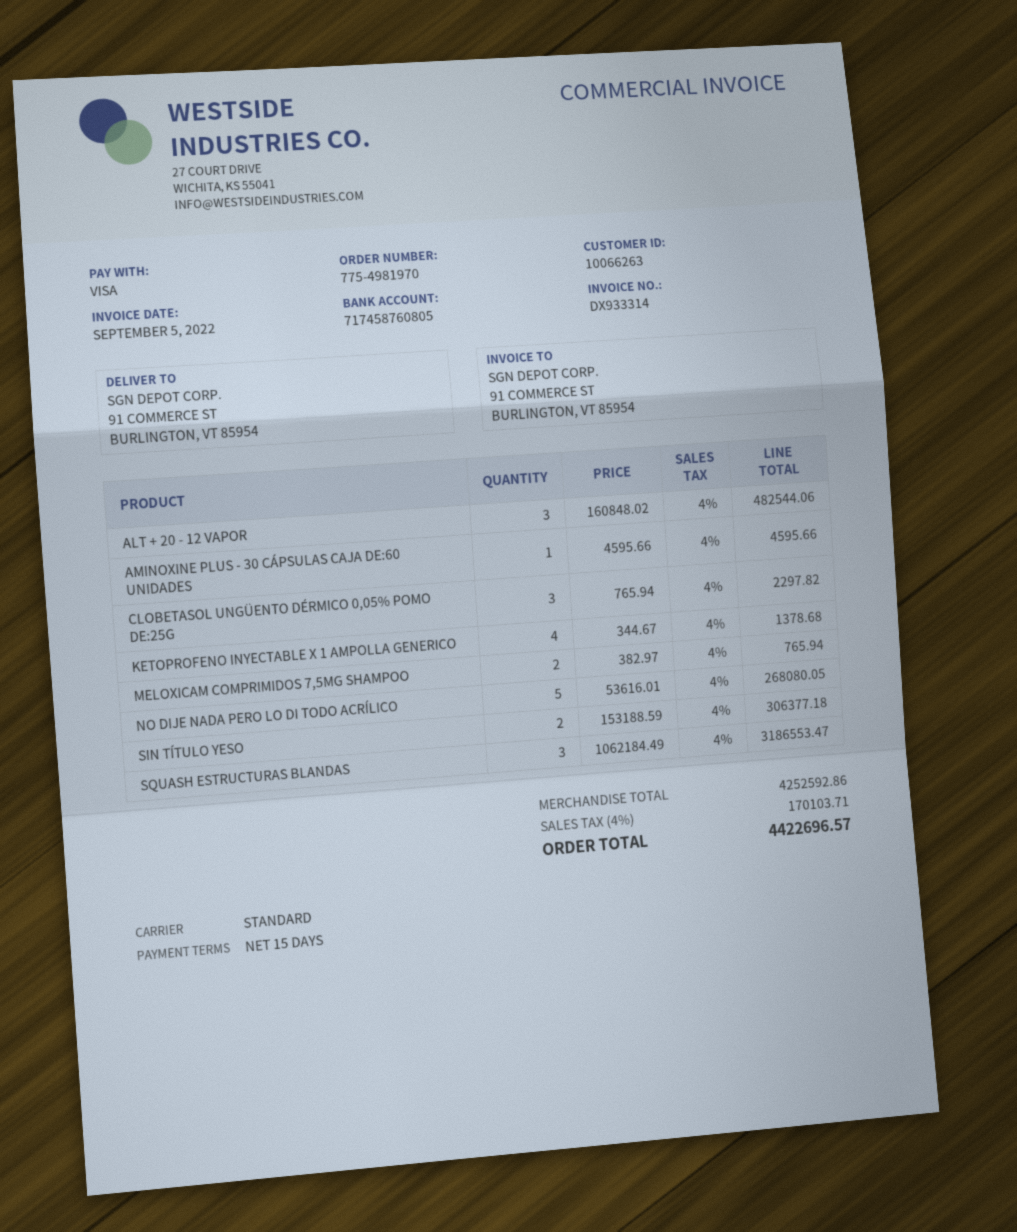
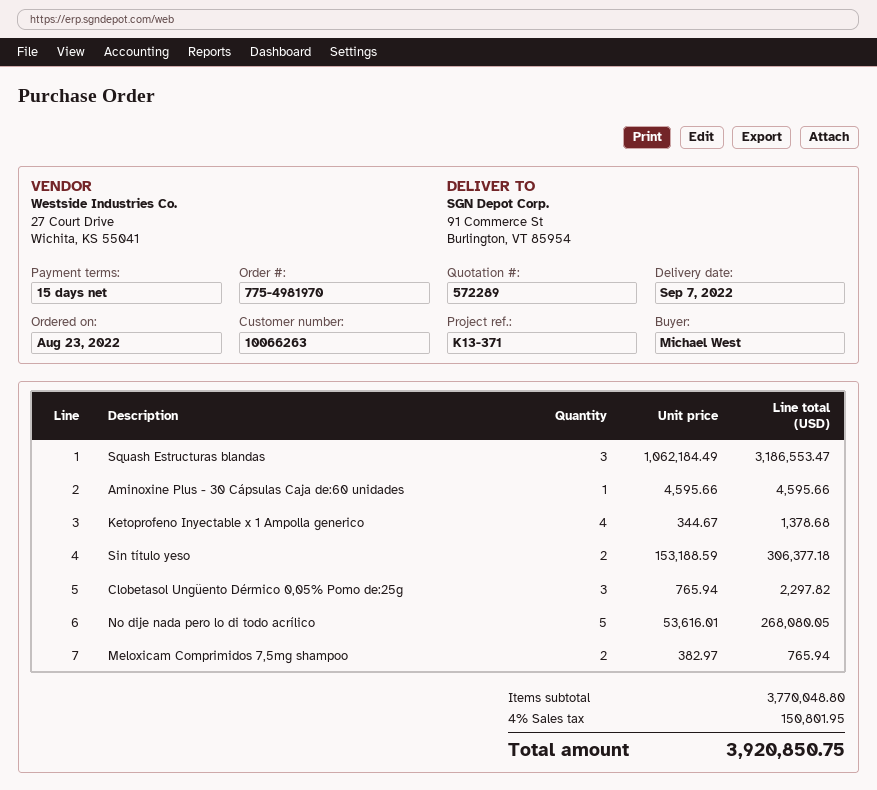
ALT + 20 - 12 VAPOR: 3 x 160848.02 = 482544.06 -> none
subtotal: 4252592.86 -> 3770048.80
tax: 4% = 170103.71 -> 4% = 150801.95
total: 4422696.57 -> 3920850.75

